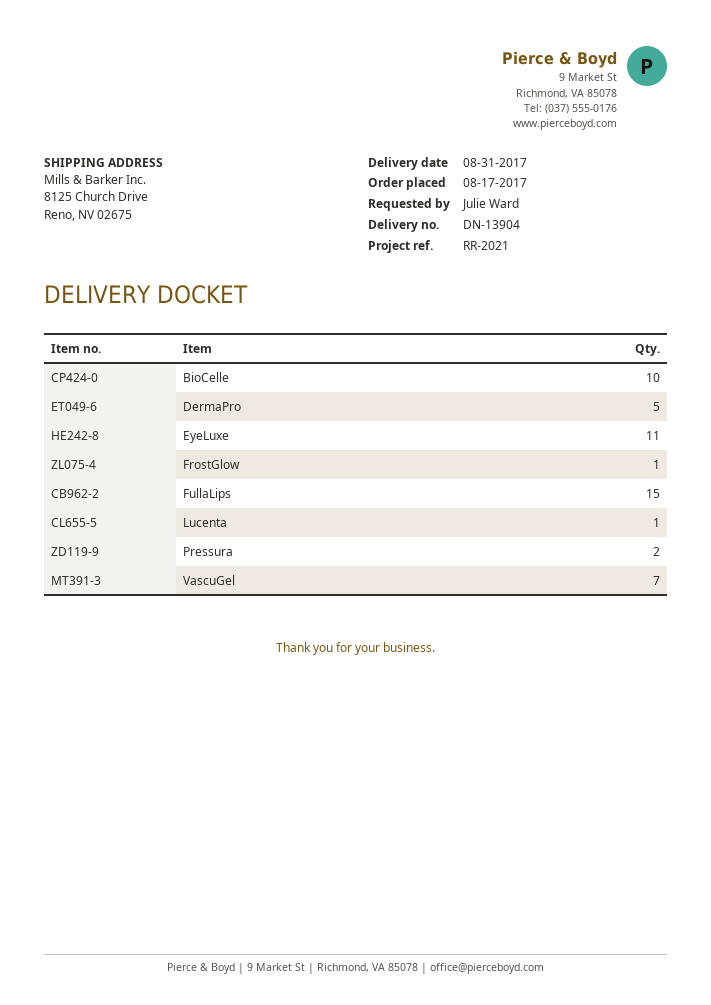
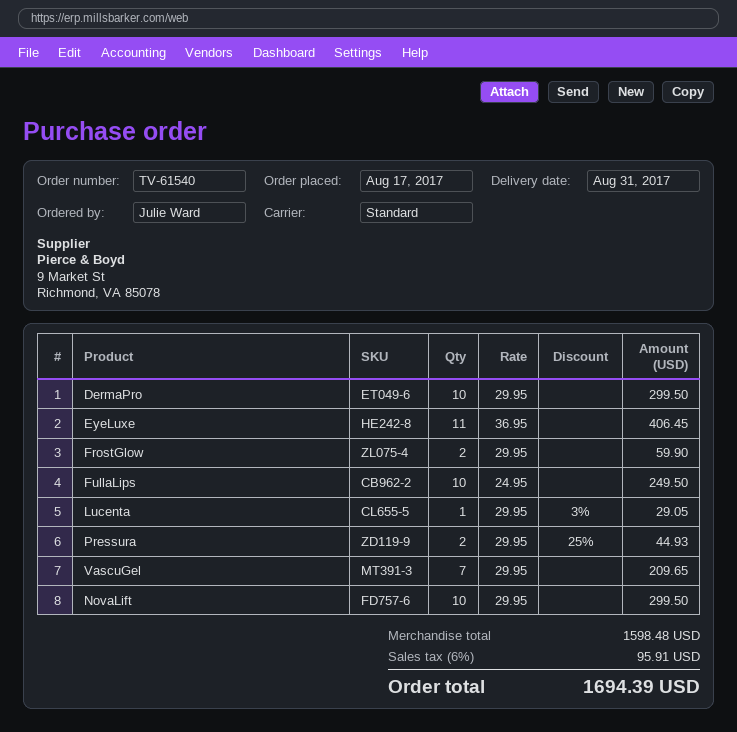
BioCelle: 10 -> none
DermaPro: 5 -> 10
FrostGlow: 1 -> 2
FullaLips: 15 -> 10
NovaLift: none -> 10

